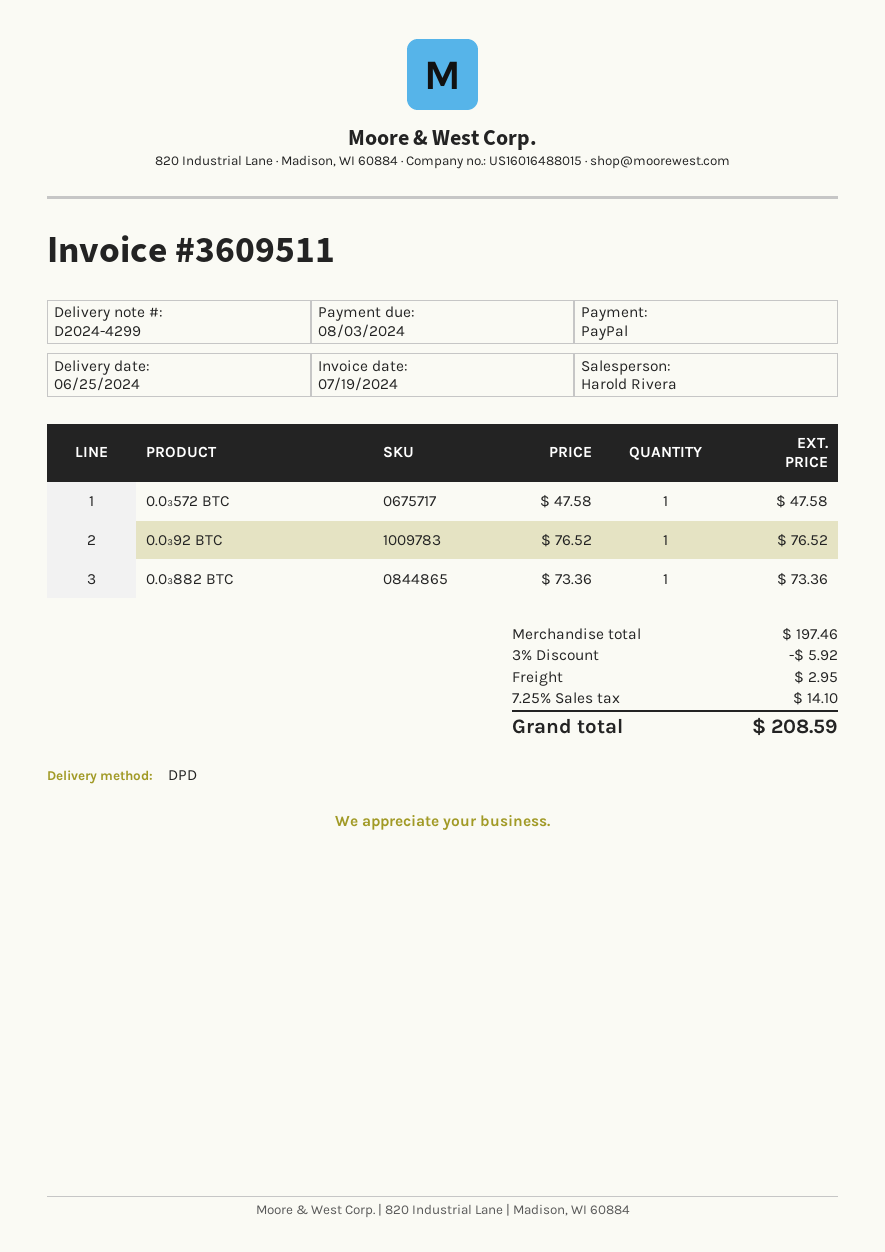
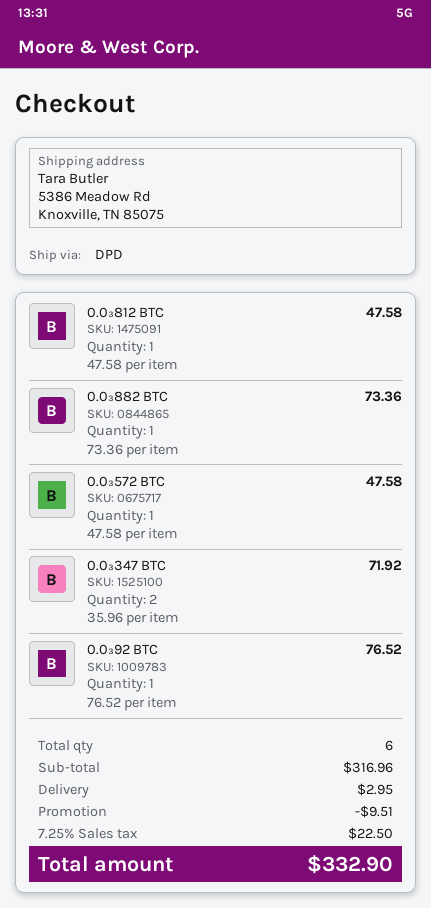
0.0₃812 BTC: none -> 1 x 47.58 = 47.58
0.0₃347 BTC: none -> 2 x 35.96 = 71.92
subtotal: 197.46 -> 316.96
discount: 5.92 -> 9.51
tax: 7.25% = 14.10 -> 7.25% = 22.50
total: 208.59 -> 332.90

